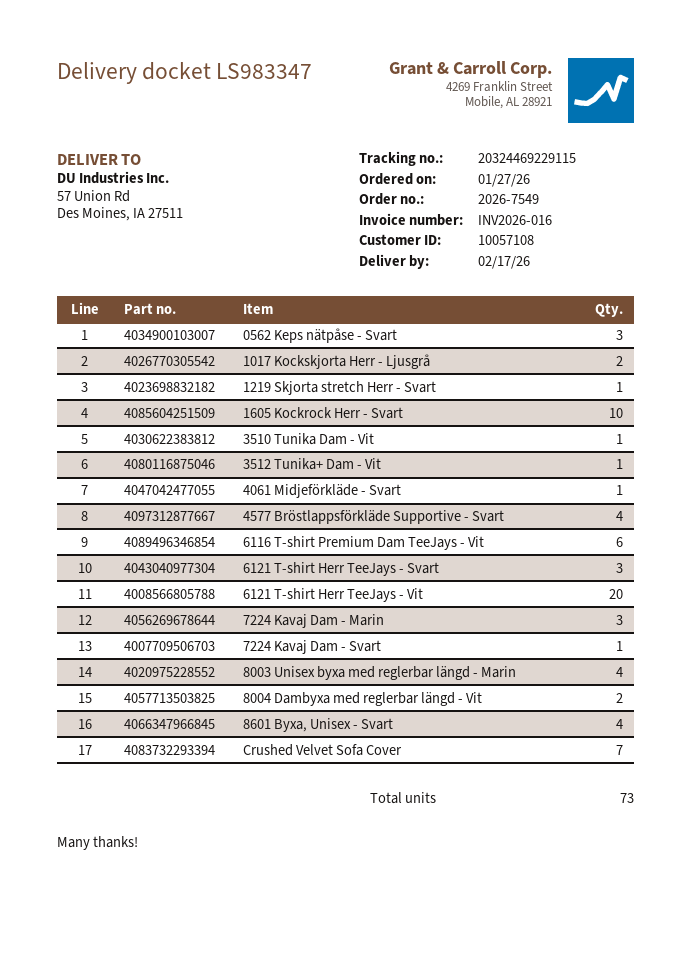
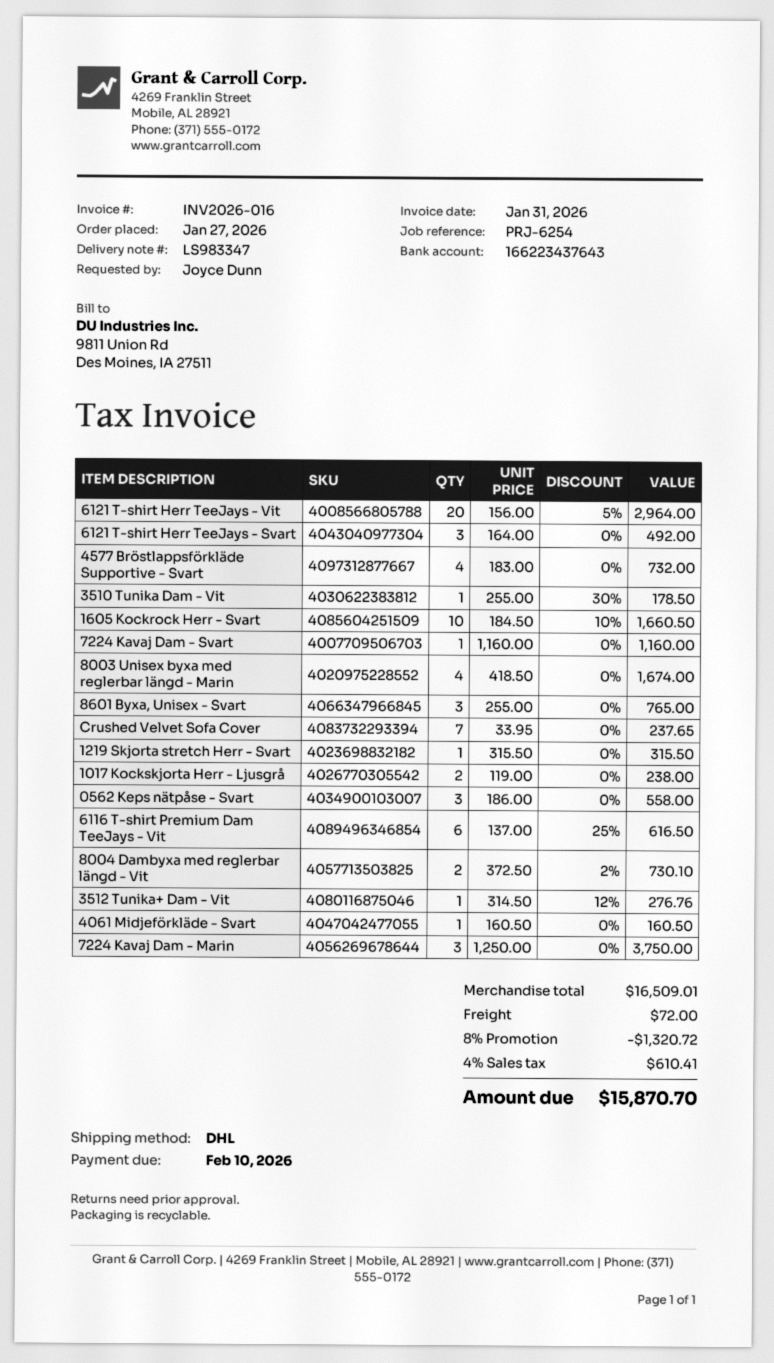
8601 Byxa, Unisex - Svart: 4 -> 3

